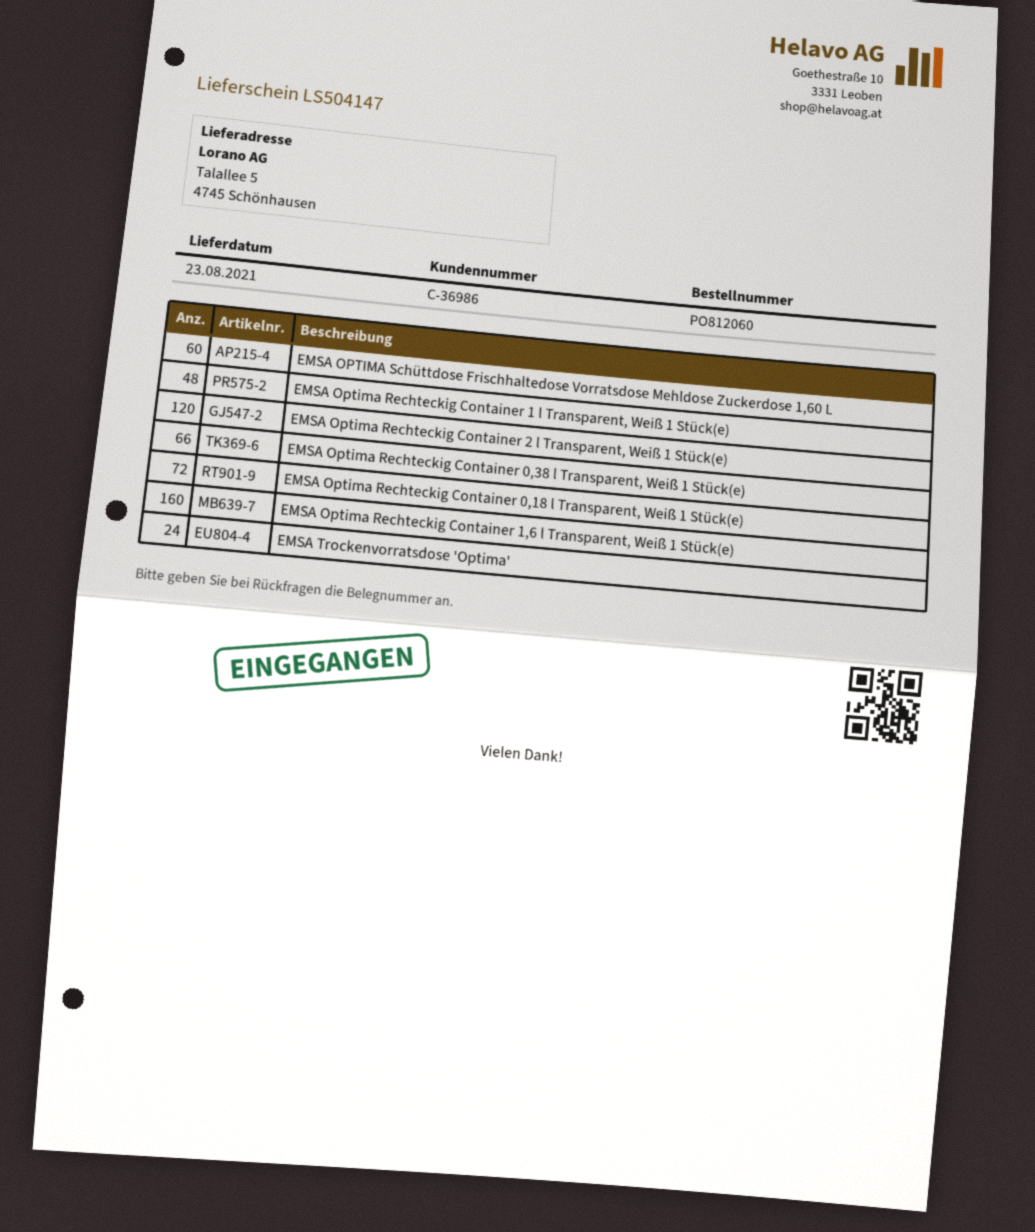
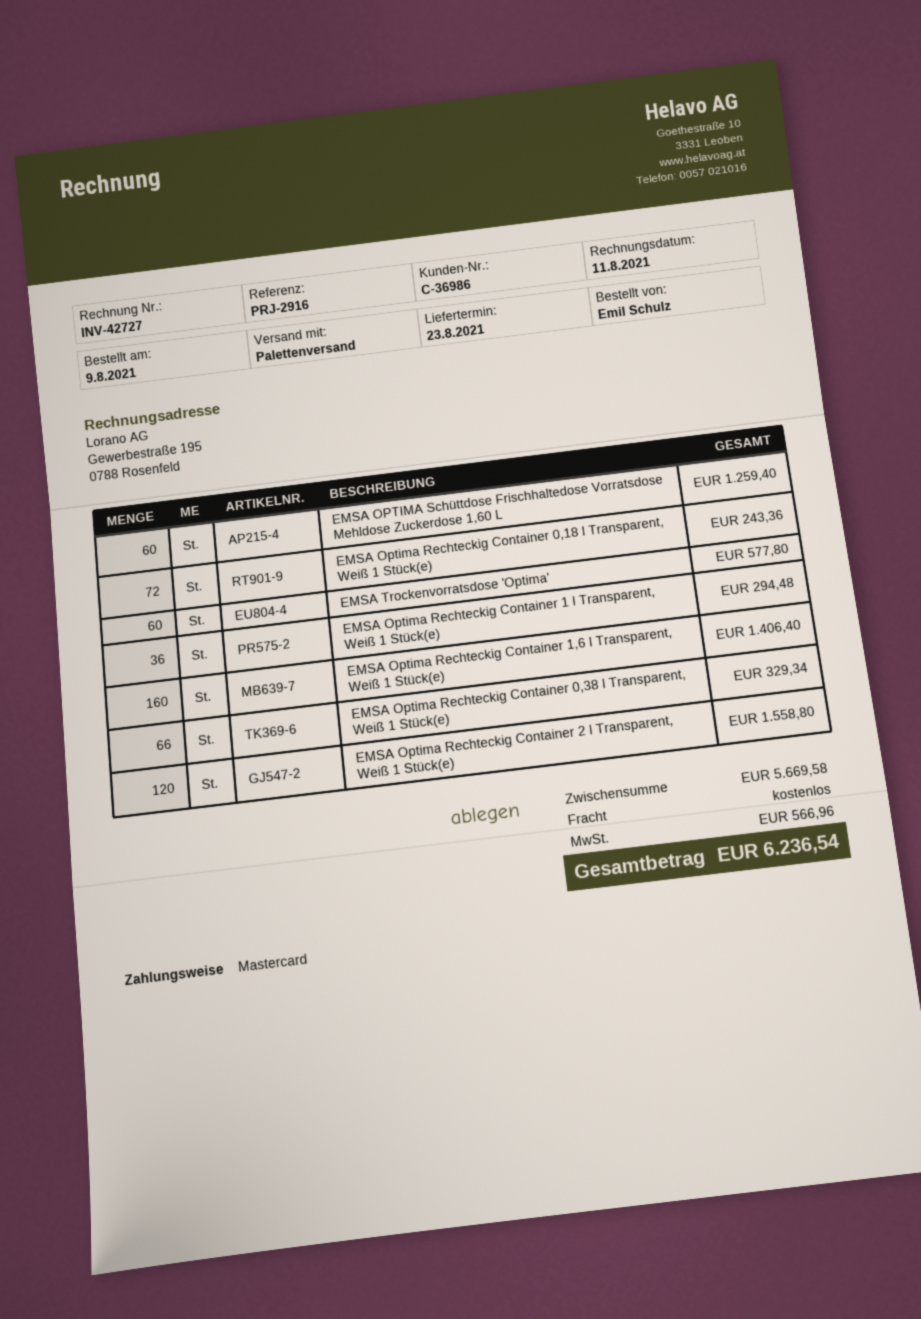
EMSA Optima Rechteckig Container 1 l Transparent, Weiß 1 Stück(e): 48 -> 36
EMSA Trockenvorratsdose 'Optima': 24 -> 60

